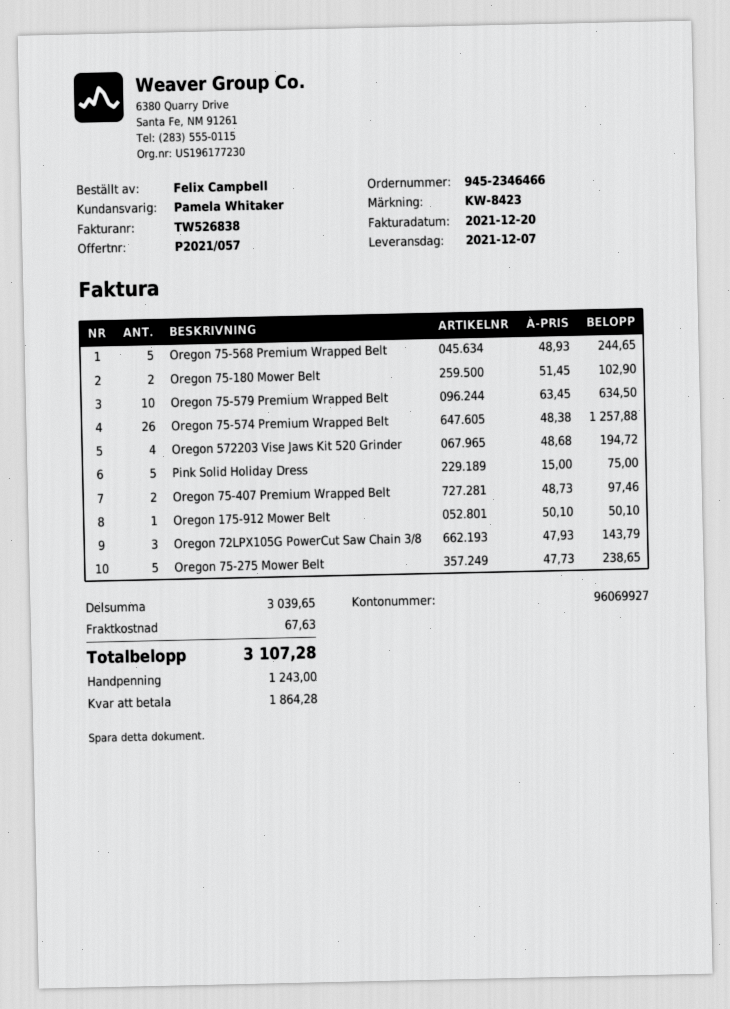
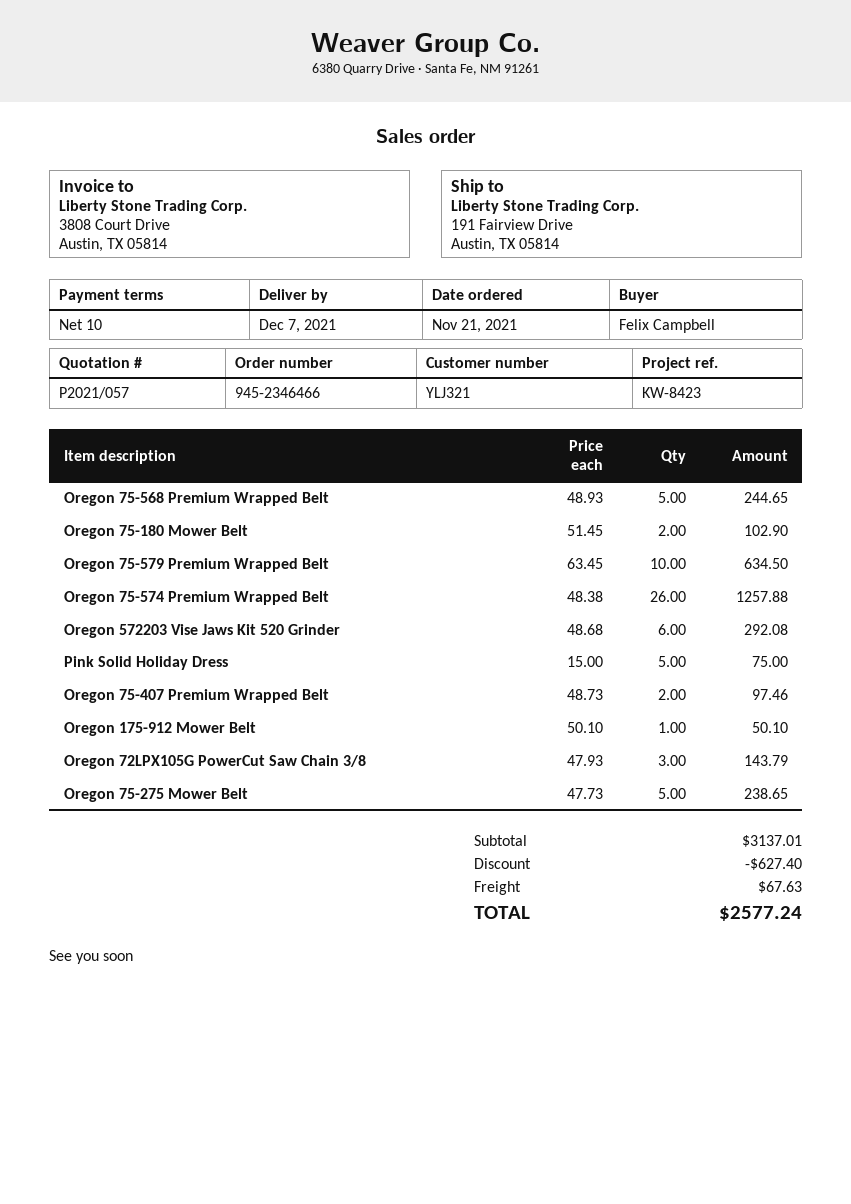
Oregon 572203 Vise Jaws Kit 520 Grinder: 4 x 48.68 = 194.72 -> 6 x 48.68 = 292.08
subtotal: 3039.65 -> 3137.01
discount: none -> 627.40
total: 3107.28 -> 2577.24

